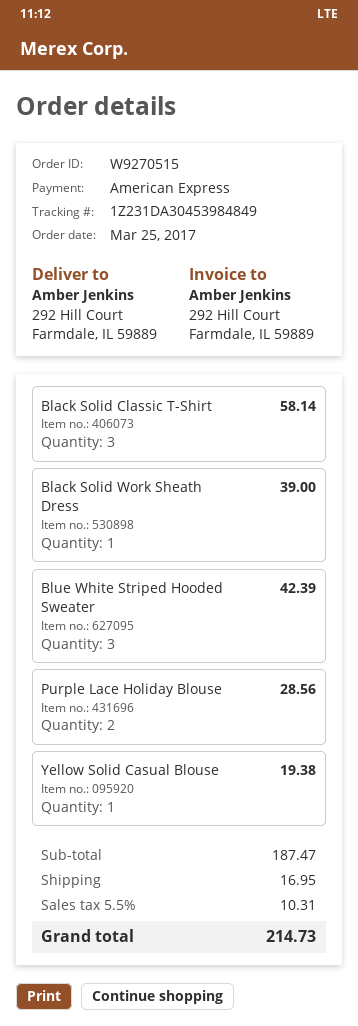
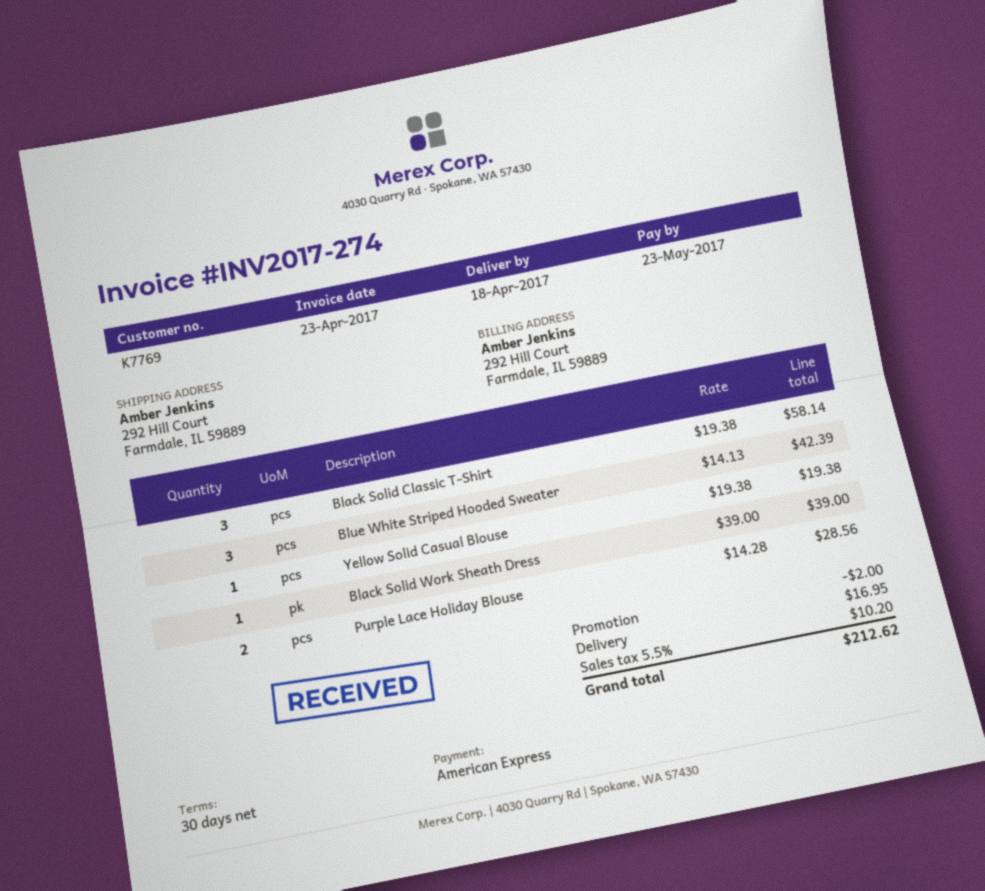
discount: none -> 2.00
tax: 5.5% = 10.31 -> 5.5% = 10.20
total: 214.73 -> 212.62

